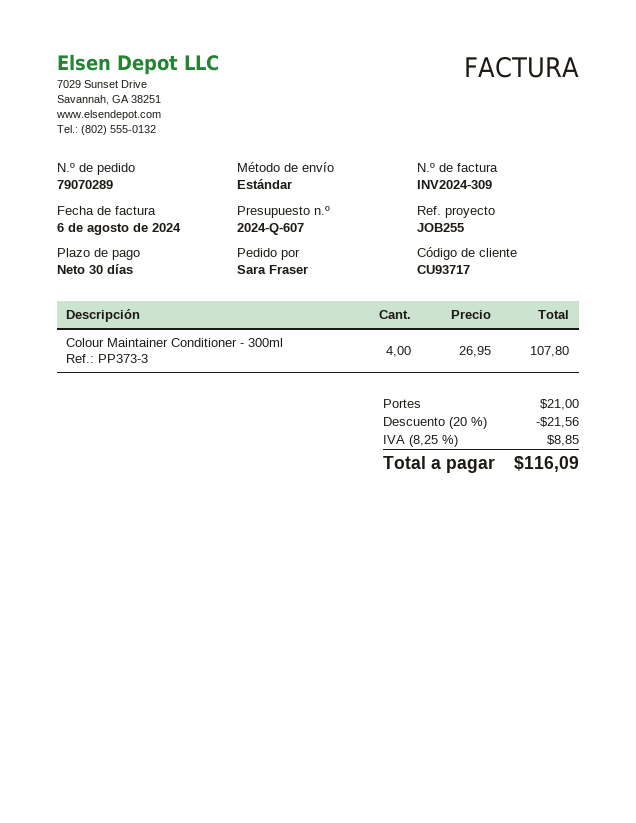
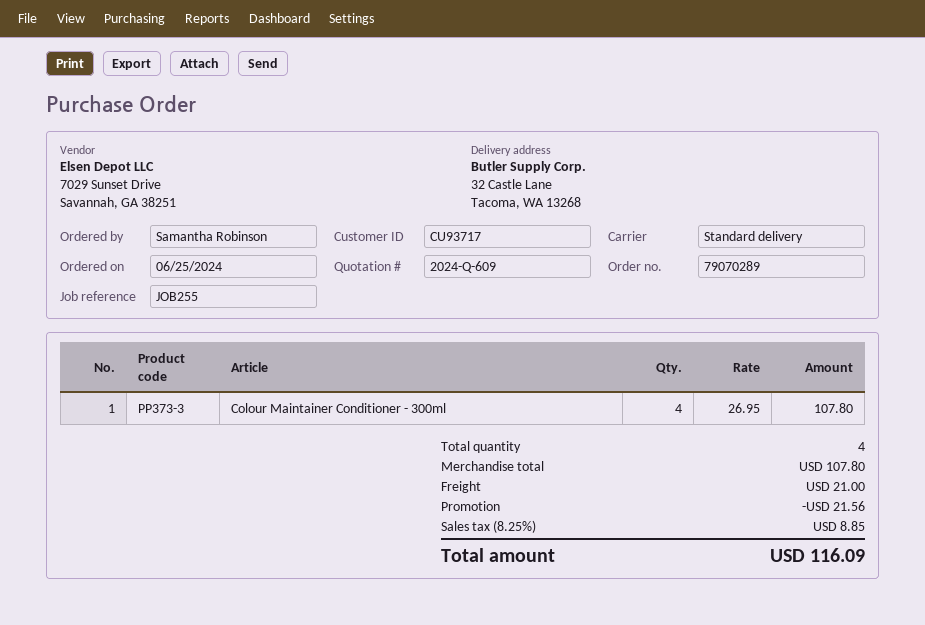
quote number: 2024-Q-607 -> 2024-Q-609
ordered by: Sara Fraser -> Samantha Robinson

